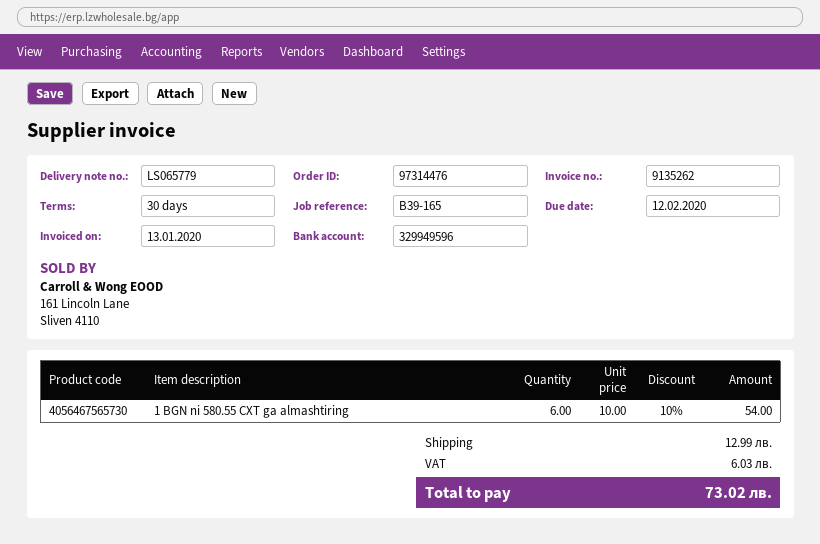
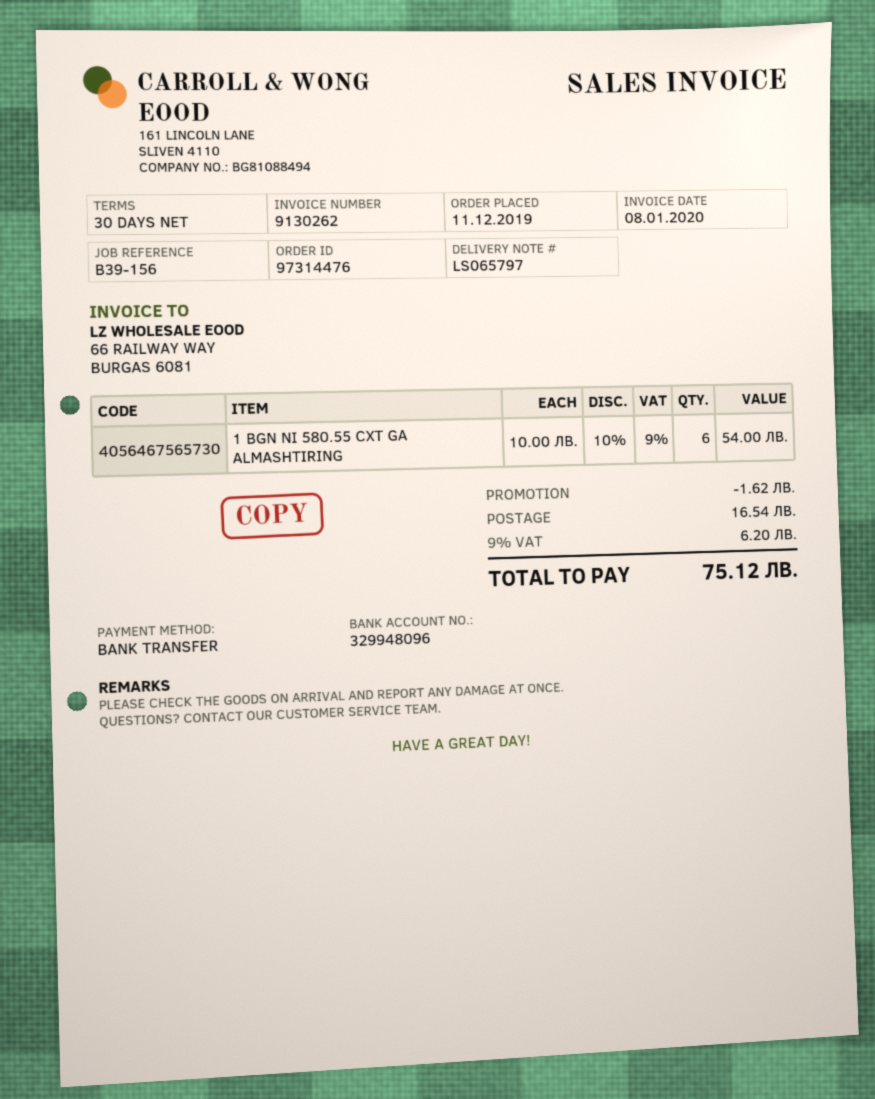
delivery note number: LS065779 -> LS065797
invoice number: 9135262 -> 9130262
invoice date: 2020-01-13 -> 2020-01-08
reference: B39-165 -> B39-156
bank account: 329949596 -> 329948096
discount: none -> 1.62
shipping: 12.99 -> 16.54
tax: 6.03 -> 6.20
total: 73.02 -> 75.12

